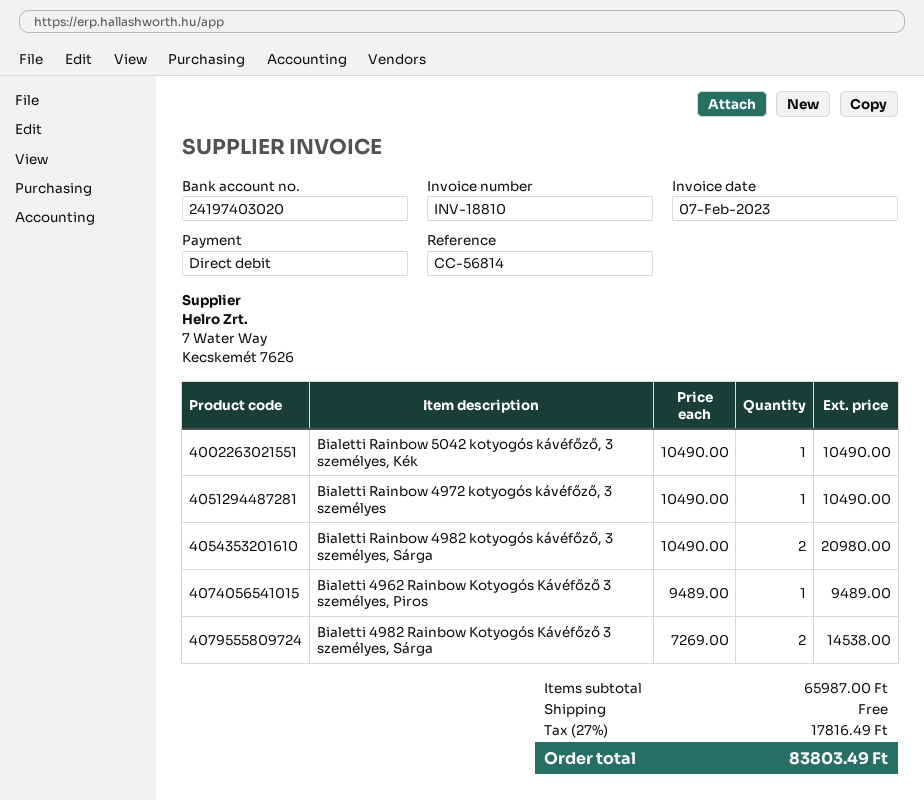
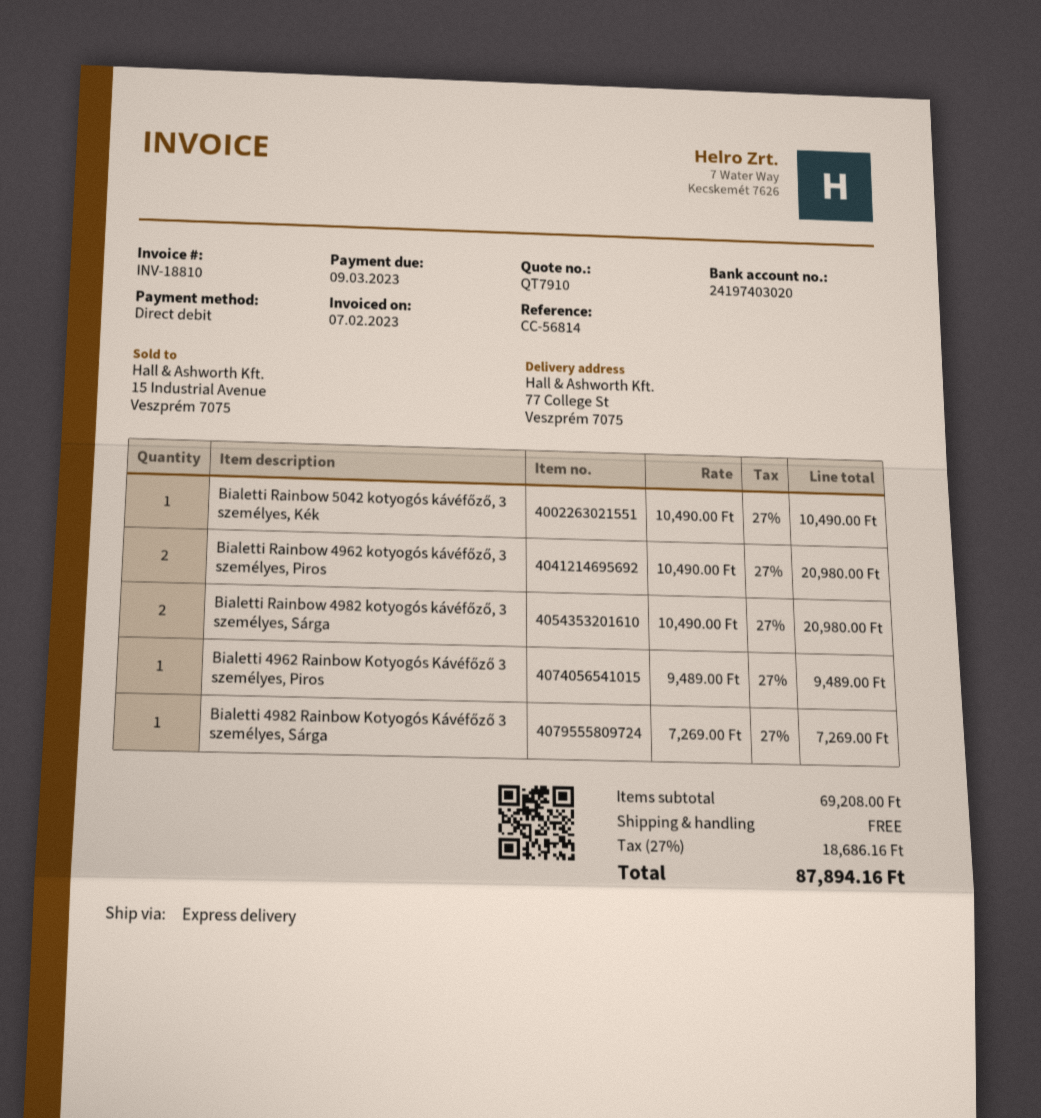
Bialetti Rainbow 4972 kotyogós kávéfőző, 3 személyes: 1 x 10490.00 = 10490.00 -> none
Bialetti 4982 Rainbow Kotyogós Kávéfőző 3 személyes, Sárga: 2 x 7269.00 = 14538.00 -> 1 x 7269.00 = 7269.00
Bialetti Rainbow 4962 kotyogós kávéfőző, 3 személyes, Piros: none -> 2 x 10490.00 = 20980.00
subtotal: 65987.00 -> 69208.00
tax: 27% = 17816.49 -> 27% = 18686.16
total: 83803.49 -> 87894.16

